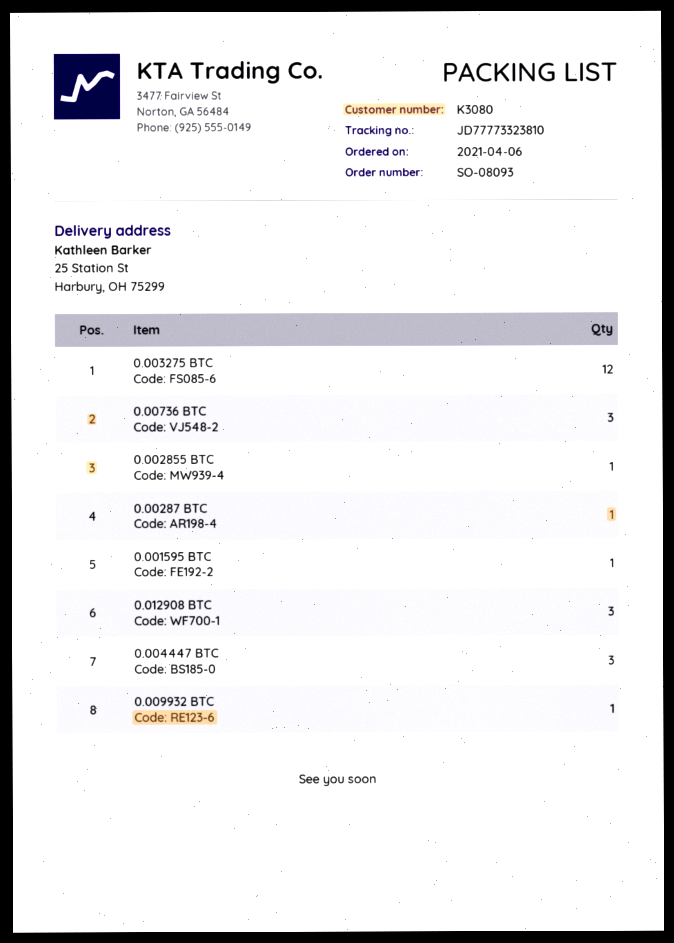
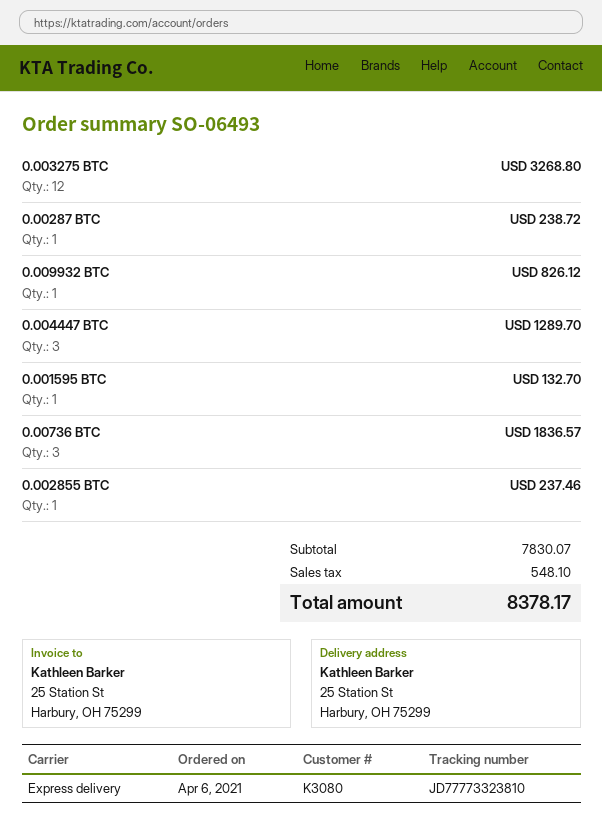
order number: SO-08093 -> SO-06493
0.012908 BTC: 3 -> none

